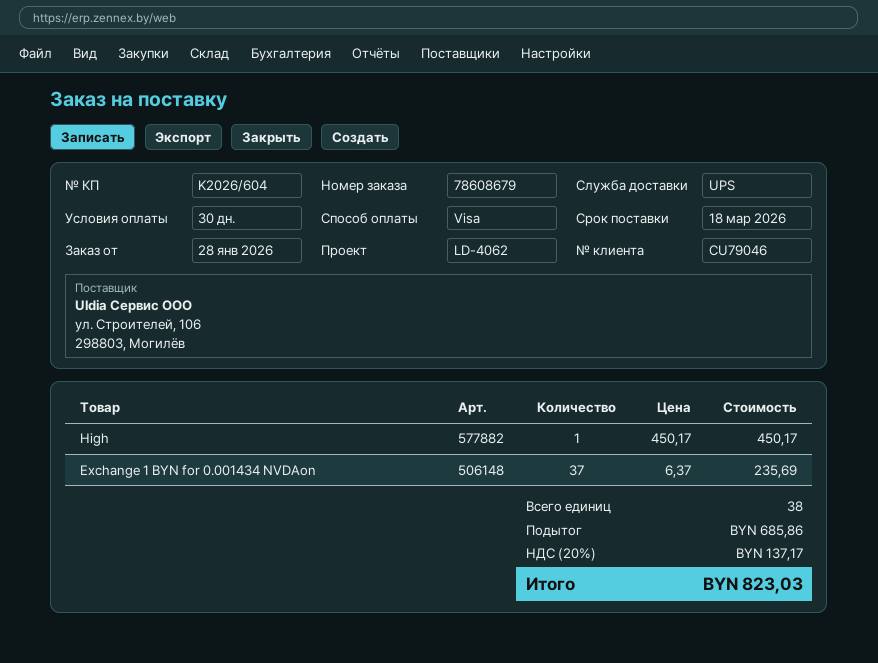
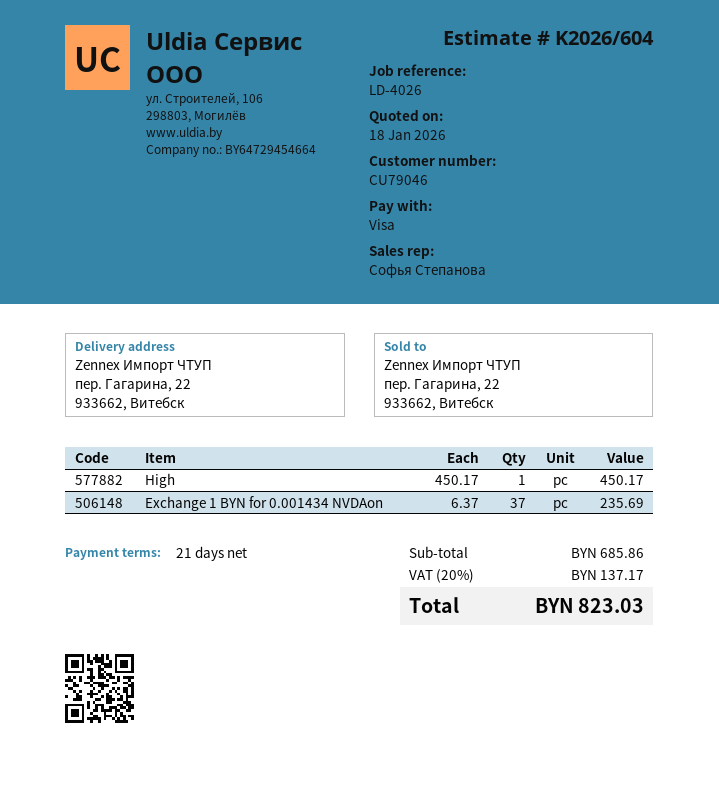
payment terms: 30 days -> 21 days
reference: LD-4062 -> LD-4026

